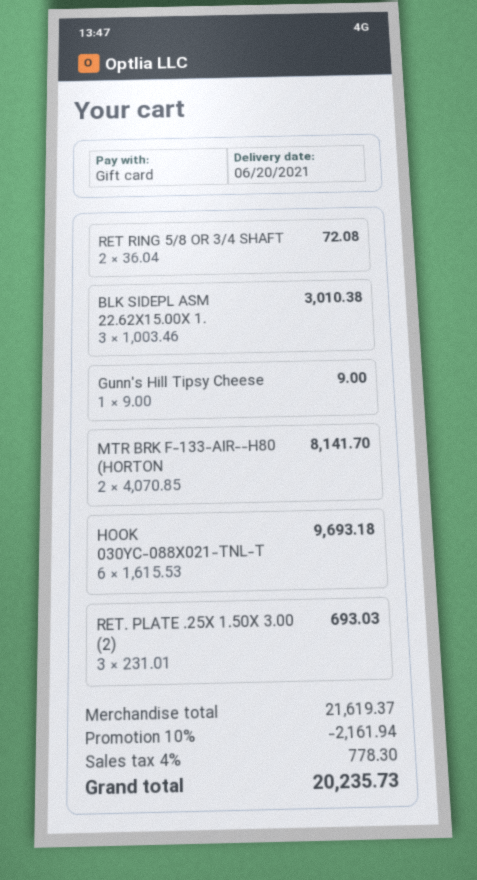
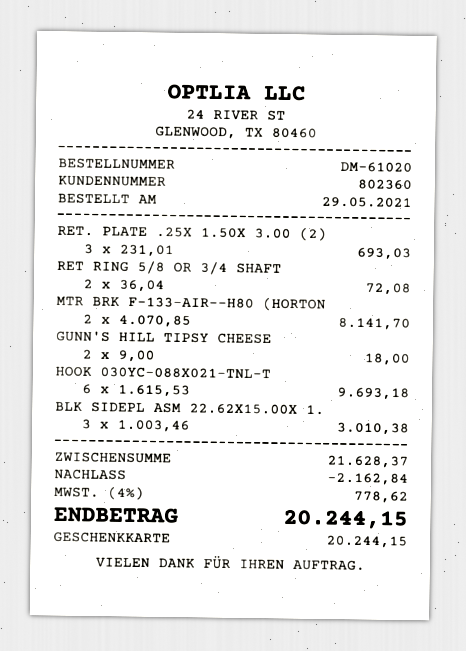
Gunn's Hill Tipsy Cheese: 1 x 9.00 = 9.00 -> 2 x 9.00 = 18.00
subtotal: 21619.37 -> 21628.37
discount: 2161.94 -> 2162.84
tax: 4% = 778.30 -> 4% = 778.62
total: 20235.73 -> 20244.15

